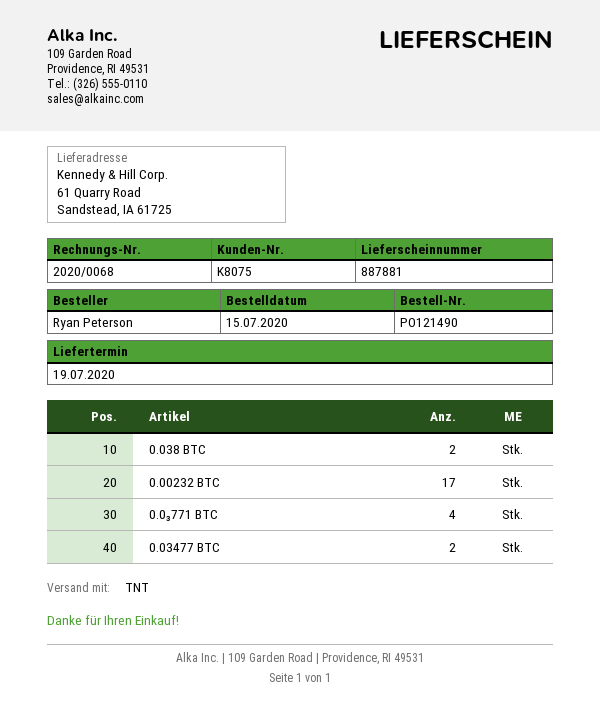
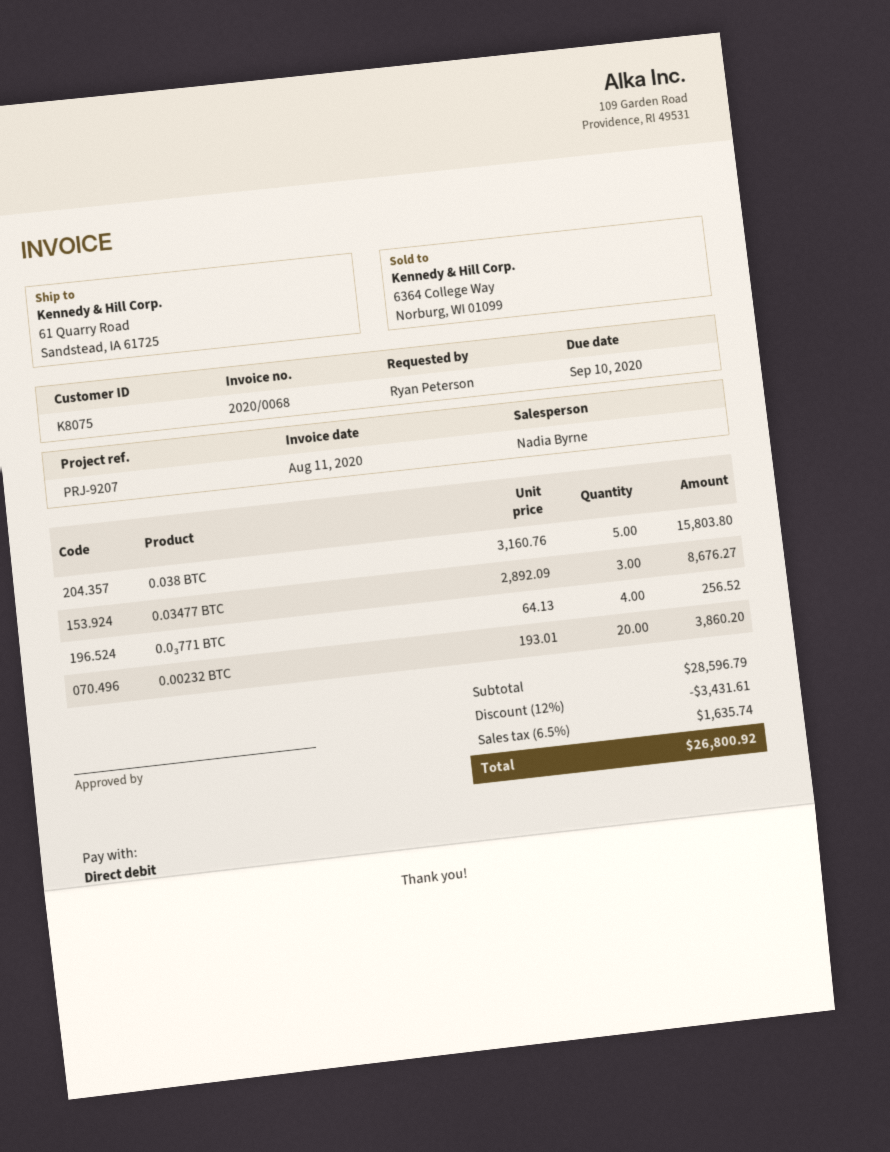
0.038 BTC: 2 -> 5
0.00232 BTC: 17 -> 20
0.03477 BTC: 2 -> 3

